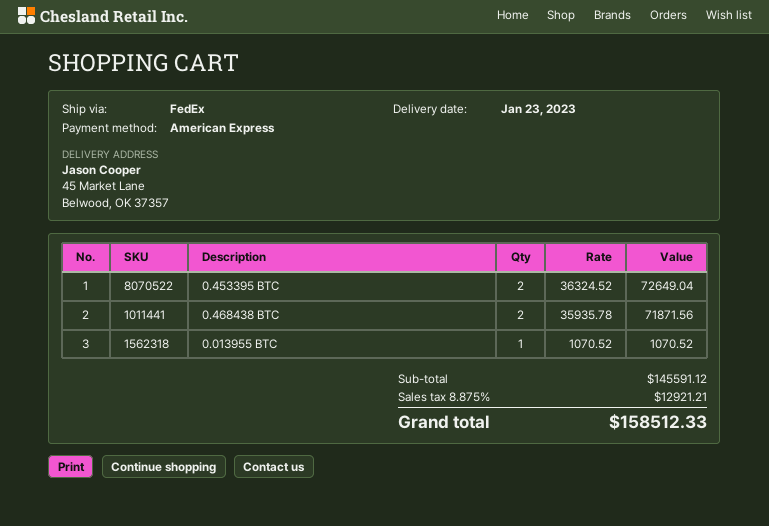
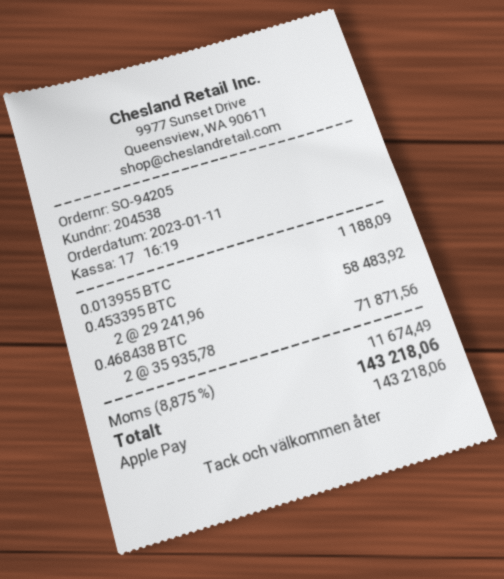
payment method: American Express -> Apple Pay
0.453395 BTC: 2 x 36324.52 = 72649.04 -> 2 x 29241.96 = 58483.92
0.013955 BTC: 1 x 1070.52 = 1070.52 -> 1 x 1188.09 = 1188.09
tax: 8.875% = 12921.21 -> 8.875% = 11674.49
total: 158512.33 -> 143218.06

